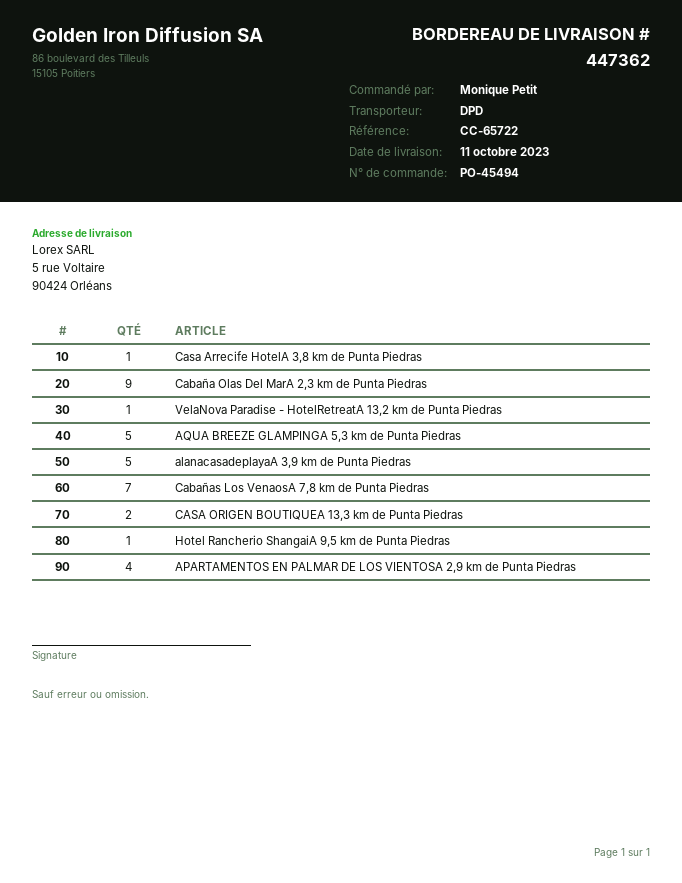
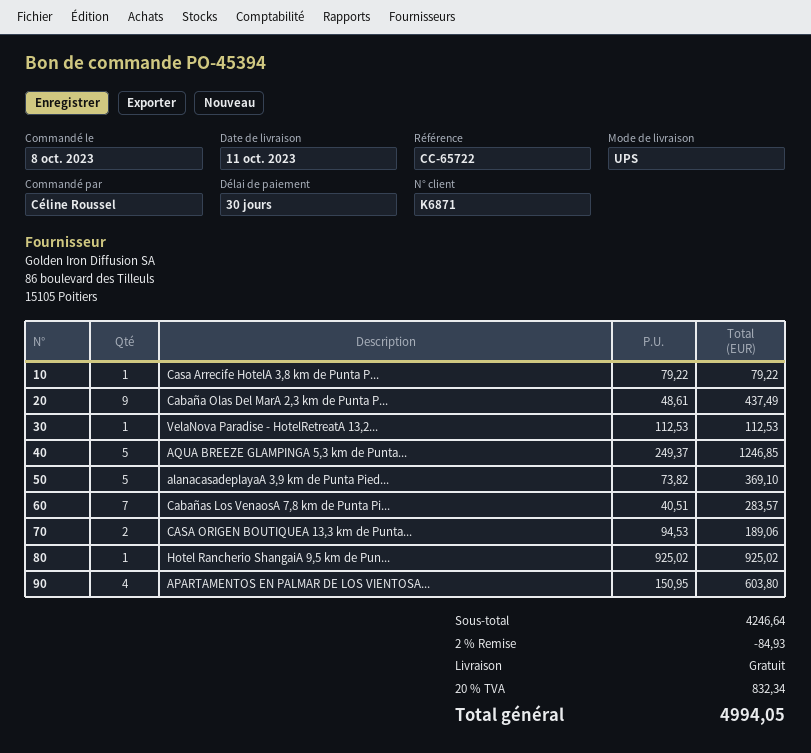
order number: PO-45494 -> PO-45394
ordered by: Monique Petit -> Céline Roussel
shipping method: DPD -> UPS

